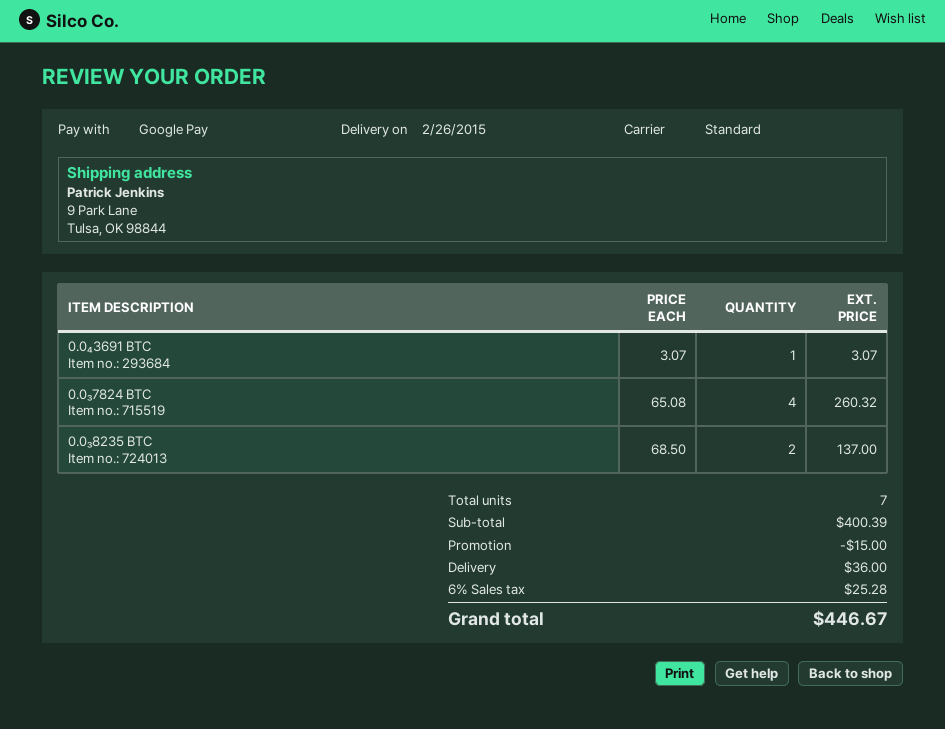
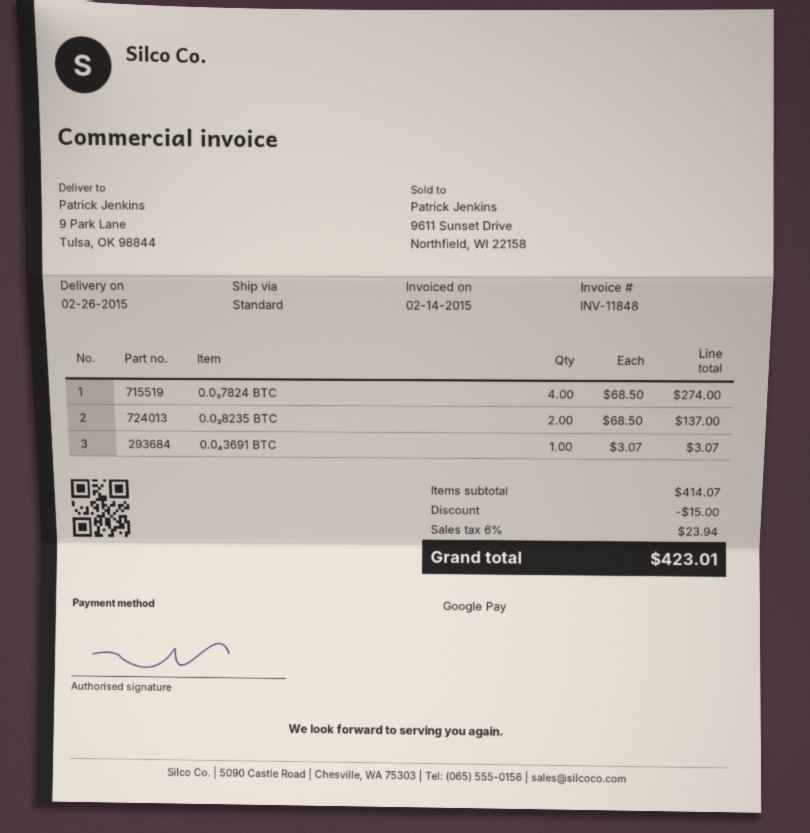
0.0₃7824 BTC: 4 x 65.08 = 260.32 -> 4 x 68.50 = 274.00
subtotal: 400.39 -> 414.07
shipping: 36.00 -> none
tax: 6% = 25.28 -> 6% = 23.94
total: 446.67 -> 423.01

